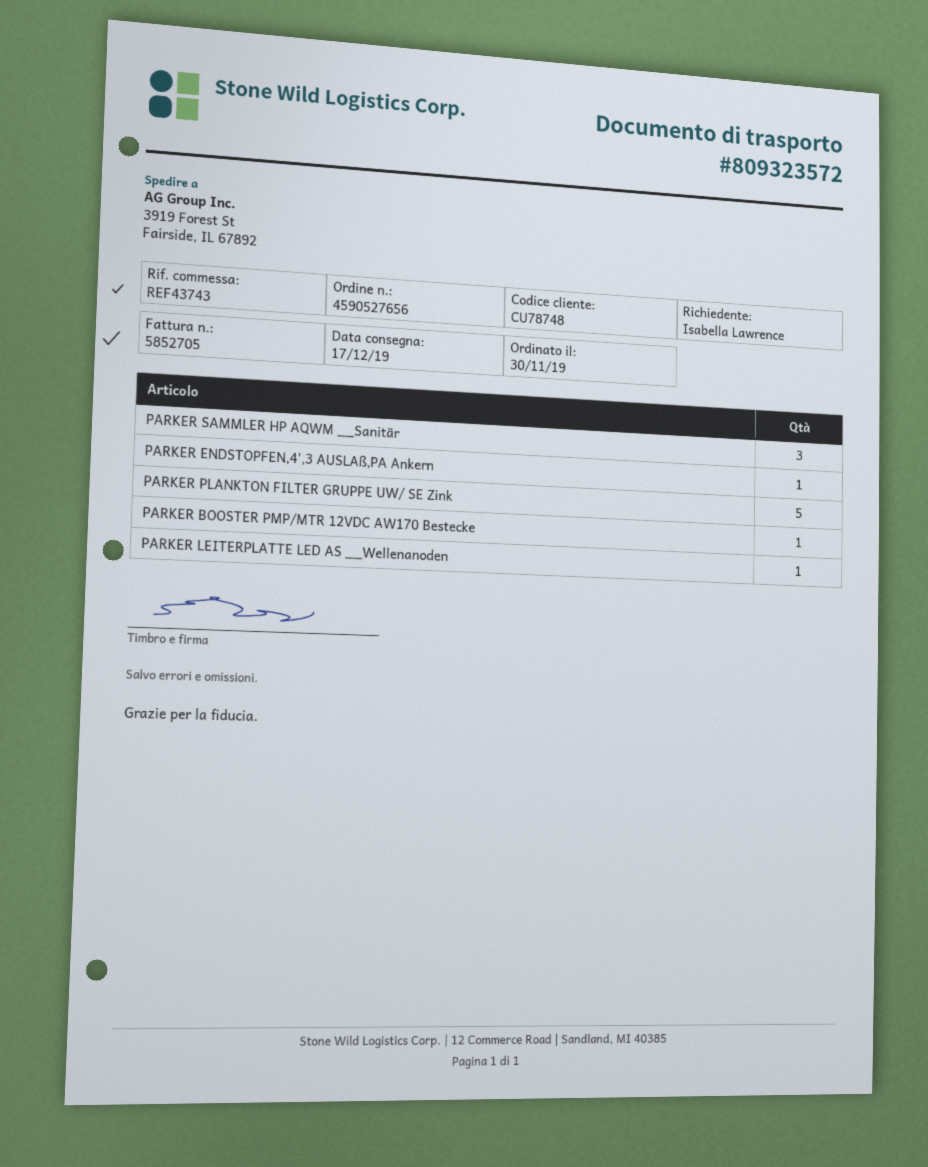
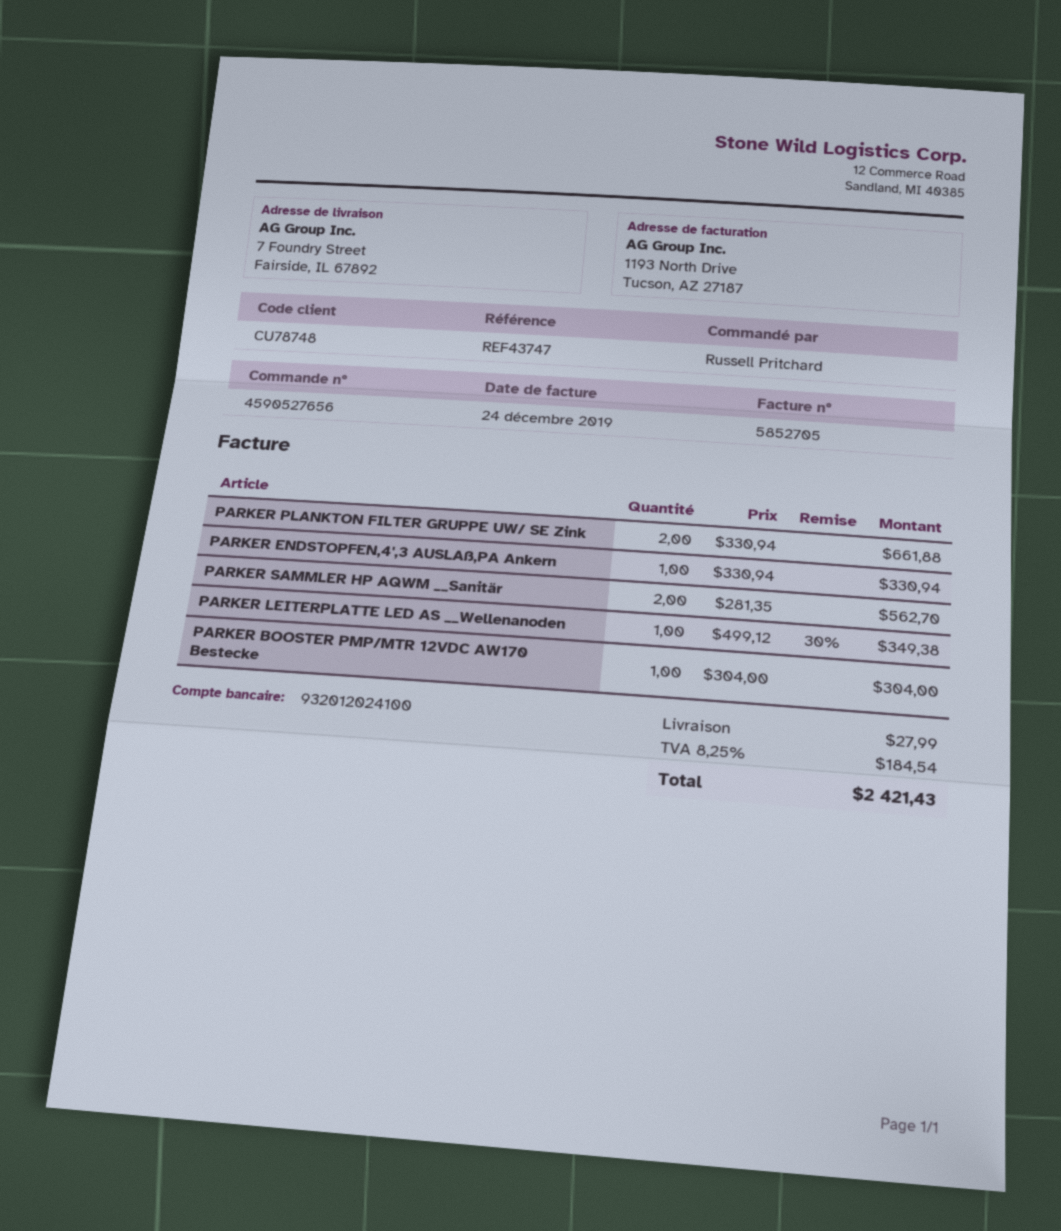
reference: REF43743 -> REF43747
ordered by: Isabella Lawrence -> Russell Pritchard
ship to: 3919 Forest St, Fairside, IL 67892 -> 7 Foundry Street, Fairside, IL 67892
PARKER SAMMLER HP AQWM __Sanitär: 3 -> 2
PARKER PLANKTON FILTER GRUPPE UW/ SE Zink: 5 -> 2

